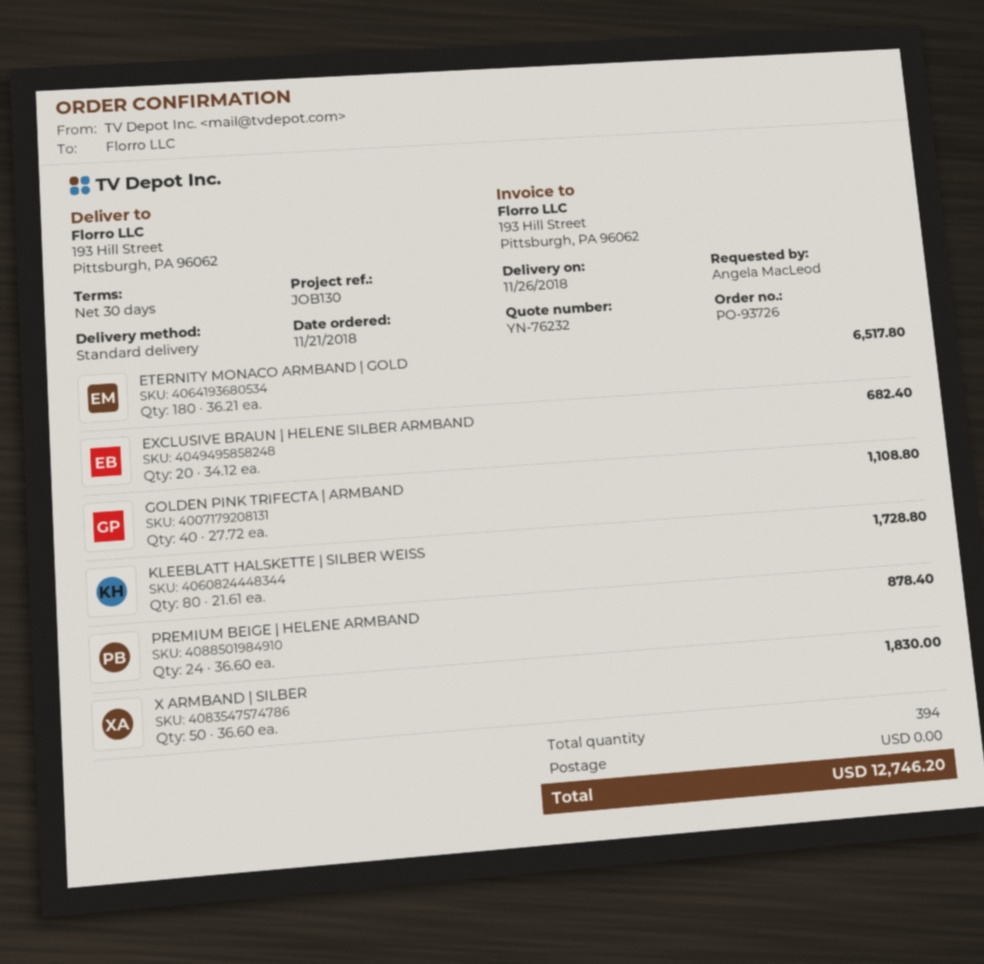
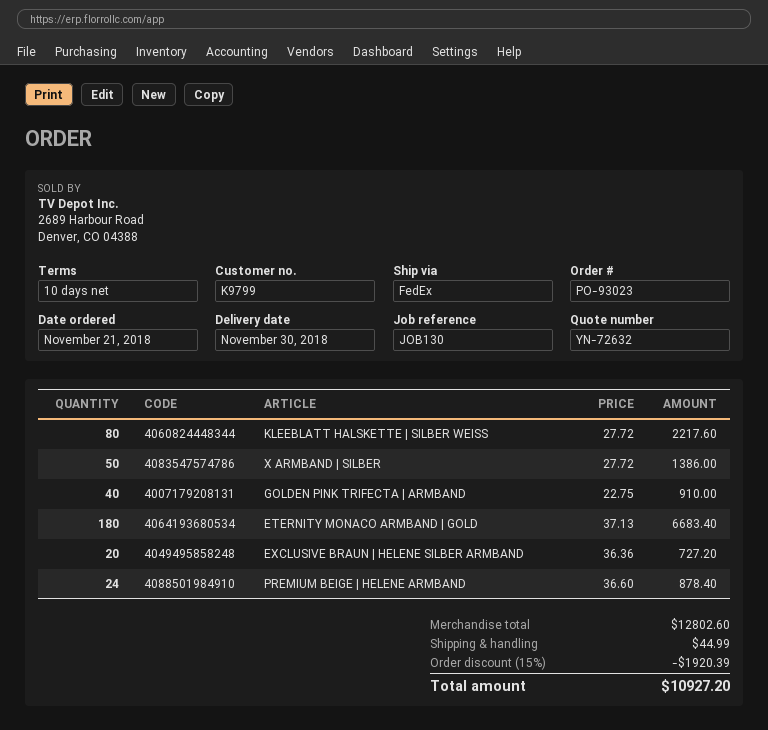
quote number: YN-76232 -> YN-72632
order number: PO-93726 -> PO-93023
delivery date: 2018-11-26 -> 2018-11-30
payment terms: 30 days -> 10 days
shipping method: standard -> FedEx
ETERNITY MONACO ARMBAND | GOLD: 180 x 36.21 = 6517.80 -> 180 x 37.13 = 6683.40
EXCLUSIVE BRAUN | HELENE SILBER ARMBAND: 20 x 34.12 = 682.40 -> 20 x 36.36 = 727.20
GOLDEN PINK TRIFECTA | ARMBAND: 40 x 27.72 = 1108.80 -> 40 x 22.75 = 910.00
KLEEBLATT HALSKETTE | SILBER WEISS: 80 x 21.61 = 1728.80 -> 80 x 27.72 = 2217.60
X ARMBAND | SILBER: 50 x 36.60 = 1830.00 -> 50 x 27.72 = 1386.00
discount: none -> 15% = 1920.39
shipping: 0.00 -> 44.99
total: 12746.20 -> 10927.20

